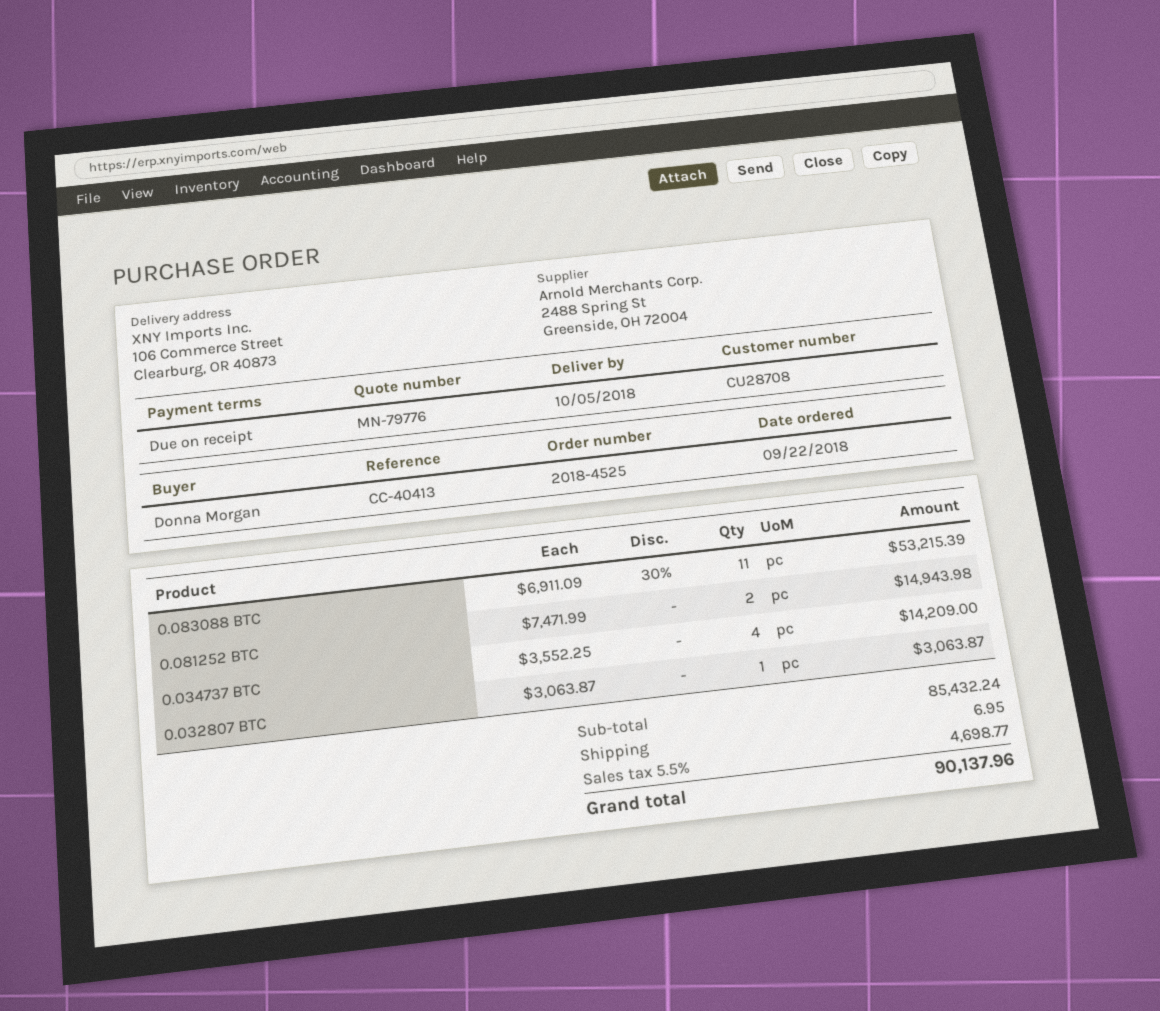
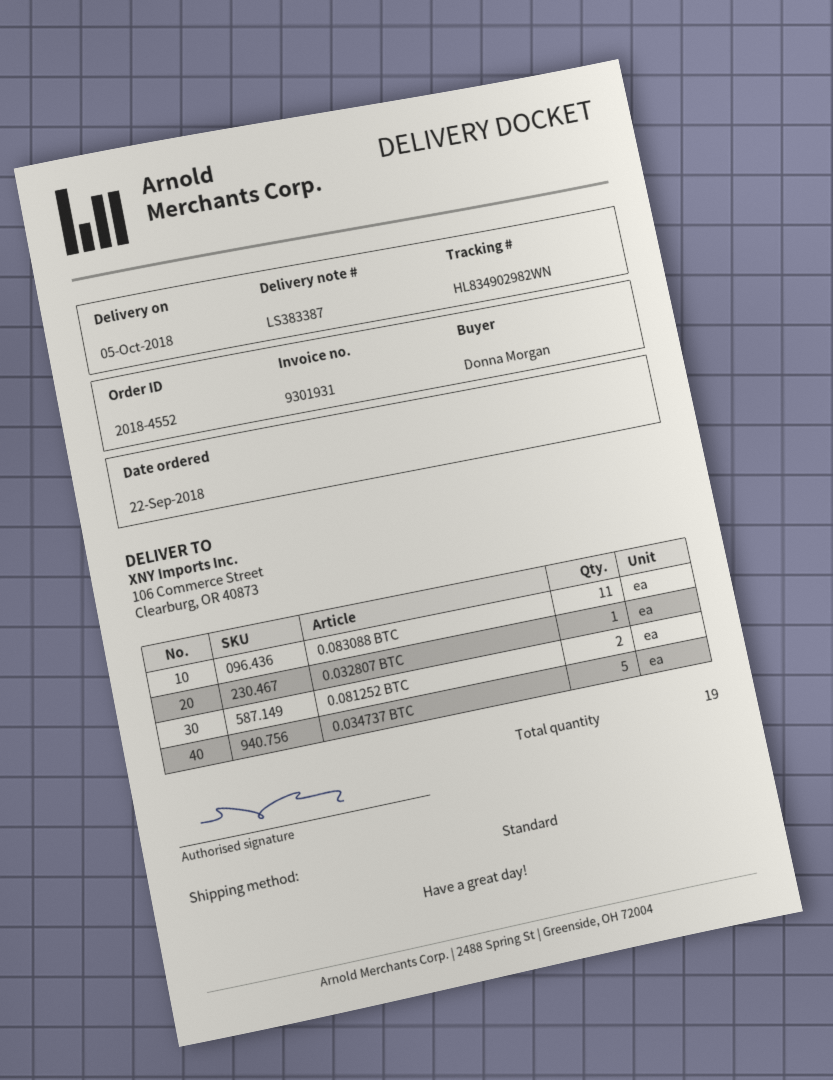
order number: 2018-4525 -> 2018-4552
0.034737 BTC: 4 -> 5

